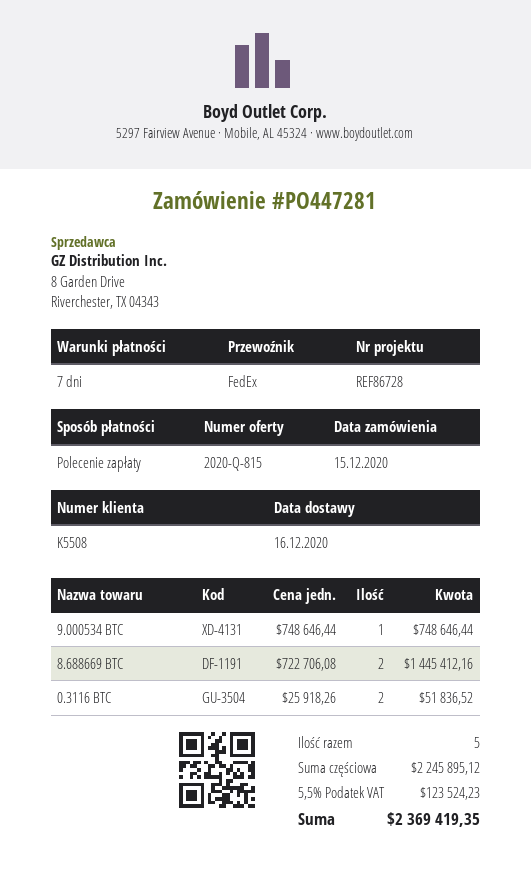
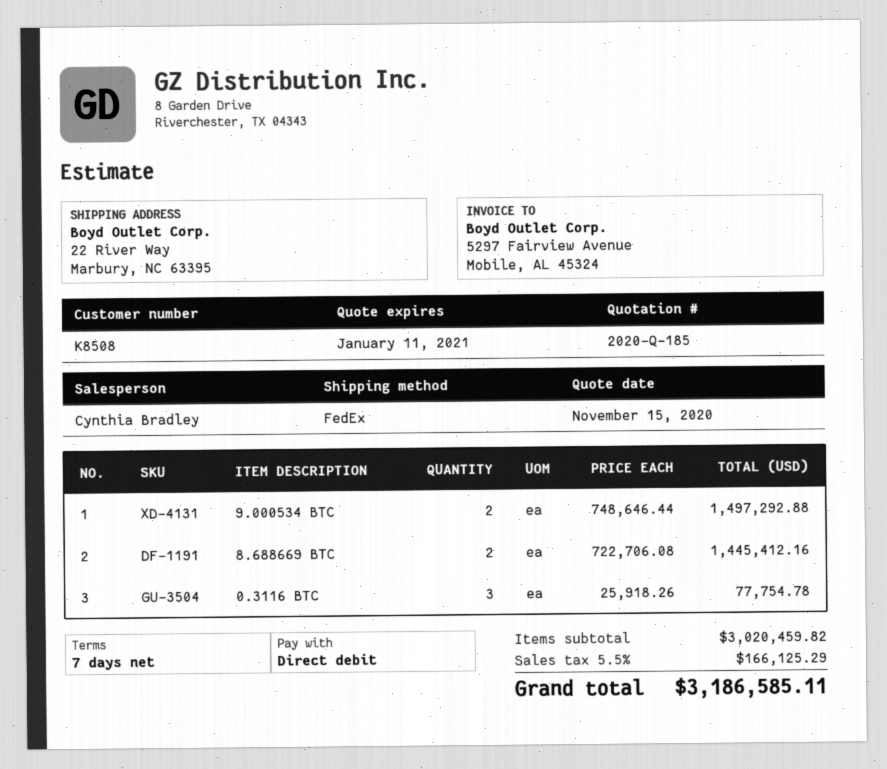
quote number: 2020-Q-815 -> 2020-Q-185
customer number: K5508 -> K8508
9.000534 BTC: 1 x 748646.44 = 748646.44 -> 2 x 748646.44 = 1497292.88
0.3116 BTC: 2 x 25918.26 = 51836.52 -> 3 x 25918.26 = 77754.78
subtotal: 2245895.12 -> 3020459.82
tax: 5.5% = 123524.23 -> 5.5% = 166125.29
total: 2369419.35 -> 3186585.11

